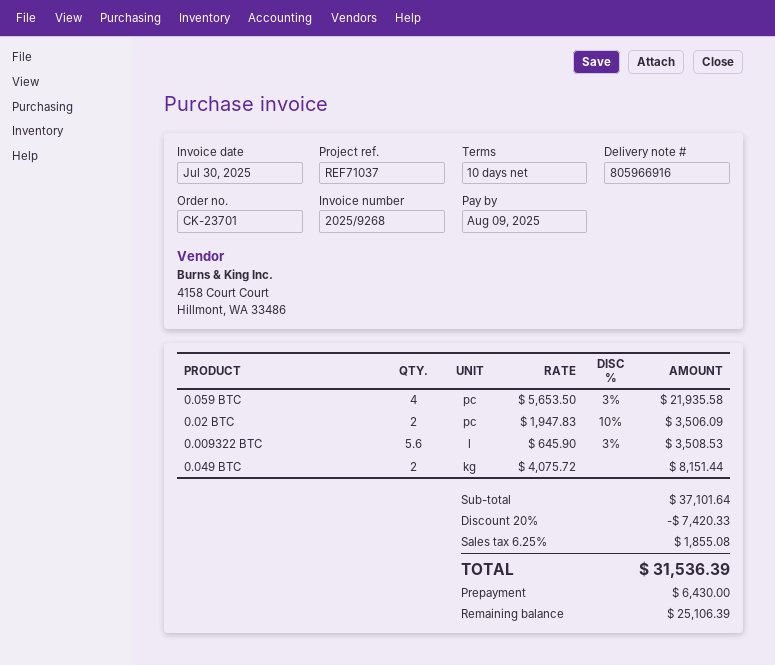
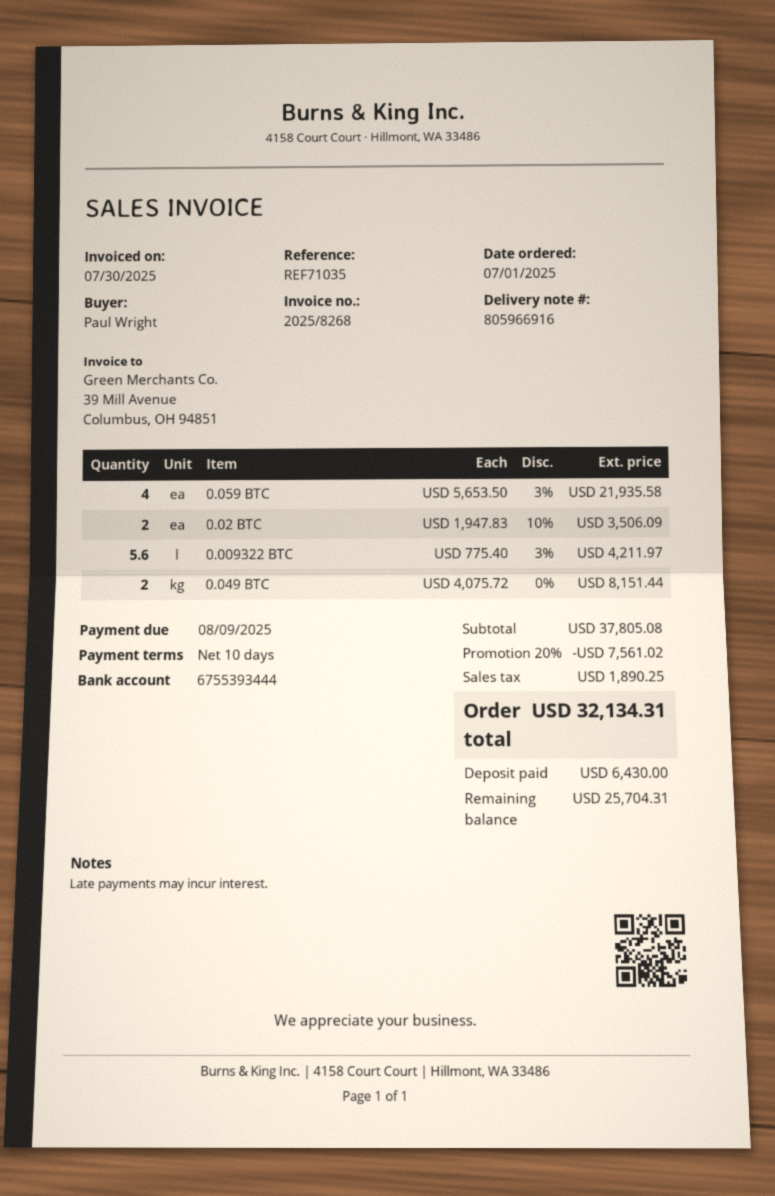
invoice number: 2025/9268 -> 2025/8268
reference: REF71037 -> REF71035
0.009322 BTC: 5.6 x 645.90 - 3% = 3508.53 -> 5.6 x 775.40 - 3% = 4211.97
subtotal: 37101.64 -> 37805.08
discount: 20% = 7420.33 -> 20% = 7561.02
tax: 1855.08 -> 1890.25
total: 31536.39 -> 32134.31
balance: 25106.39 -> 25704.31

